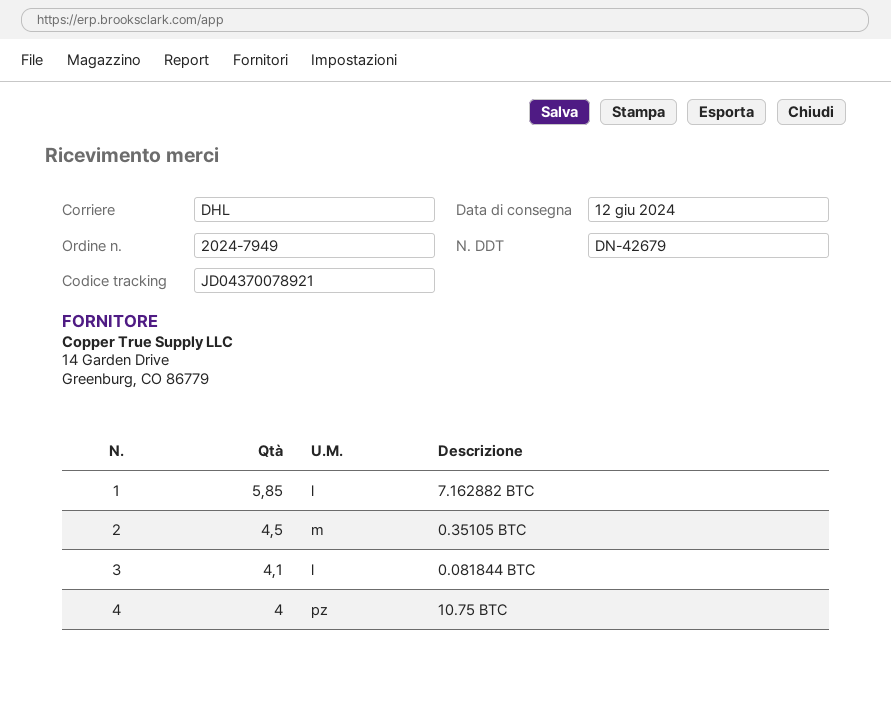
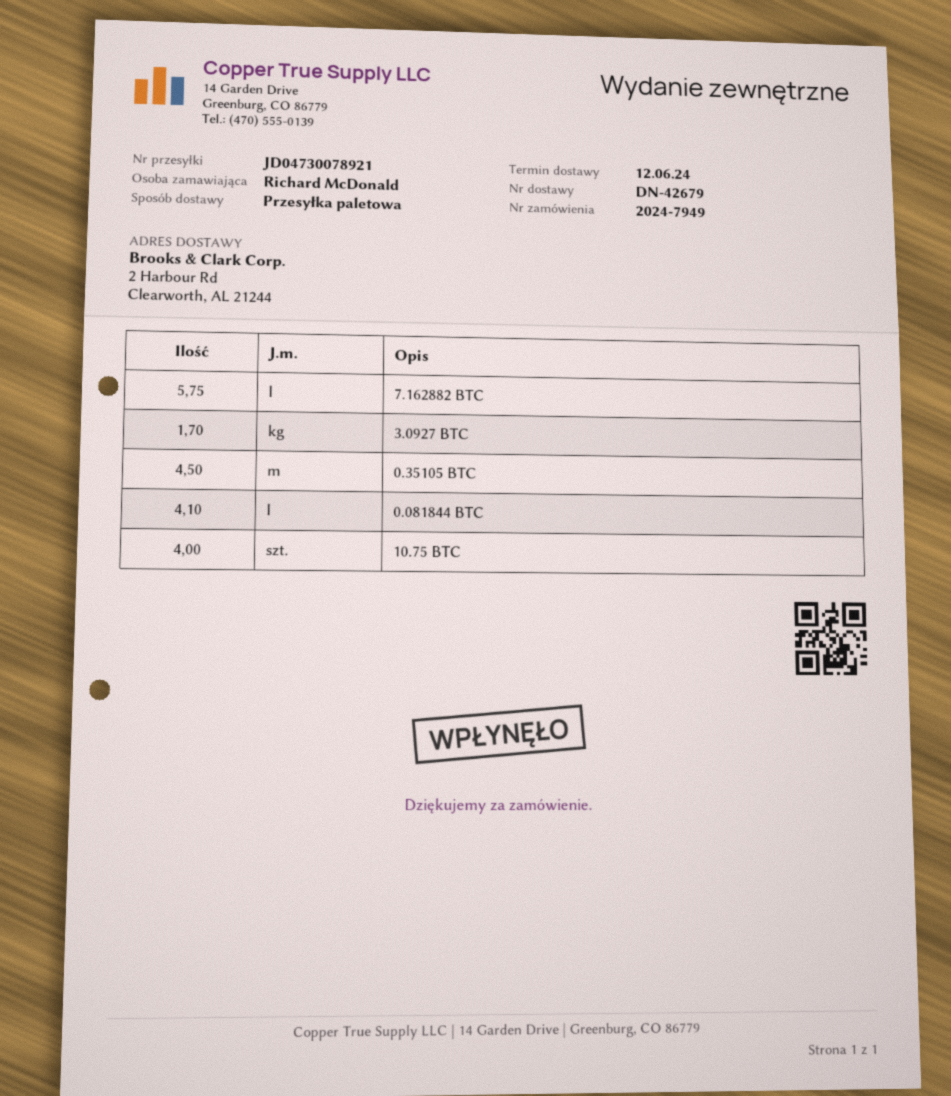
shipping method: DHL -> pallet freight
tracking number: JD04370078921 -> JD04730078921
7.162882 BTC: 5.85 -> 5.75
3.0927 BTC: none -> 1.7

